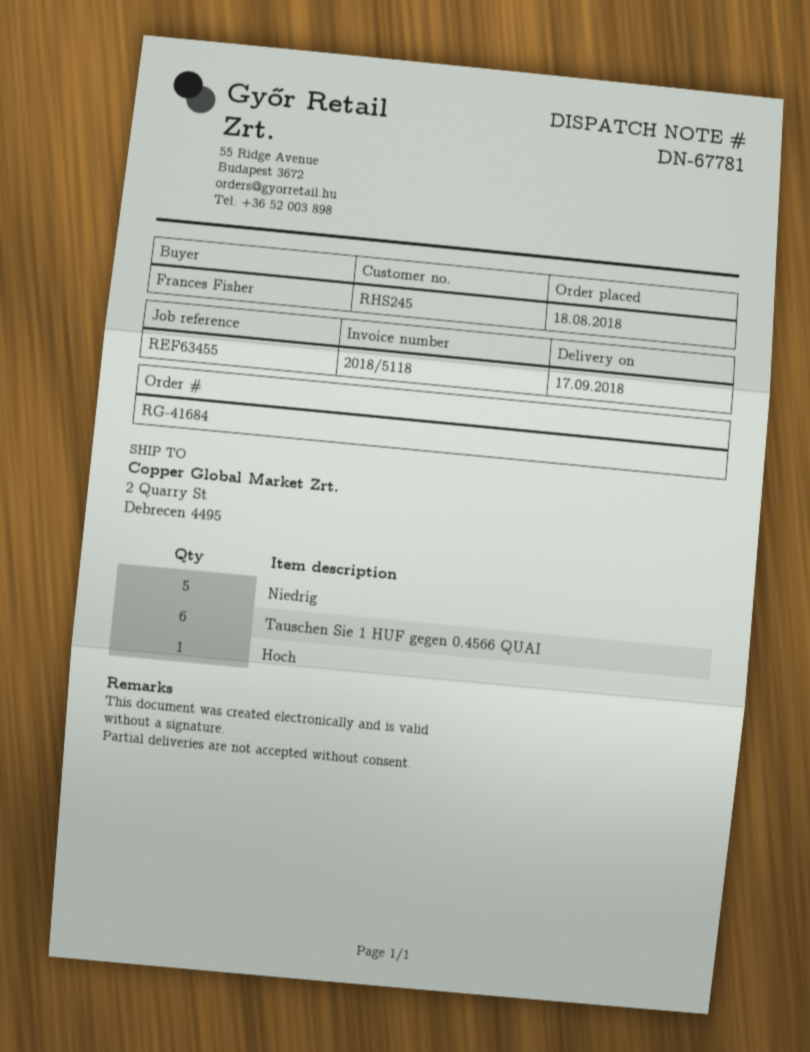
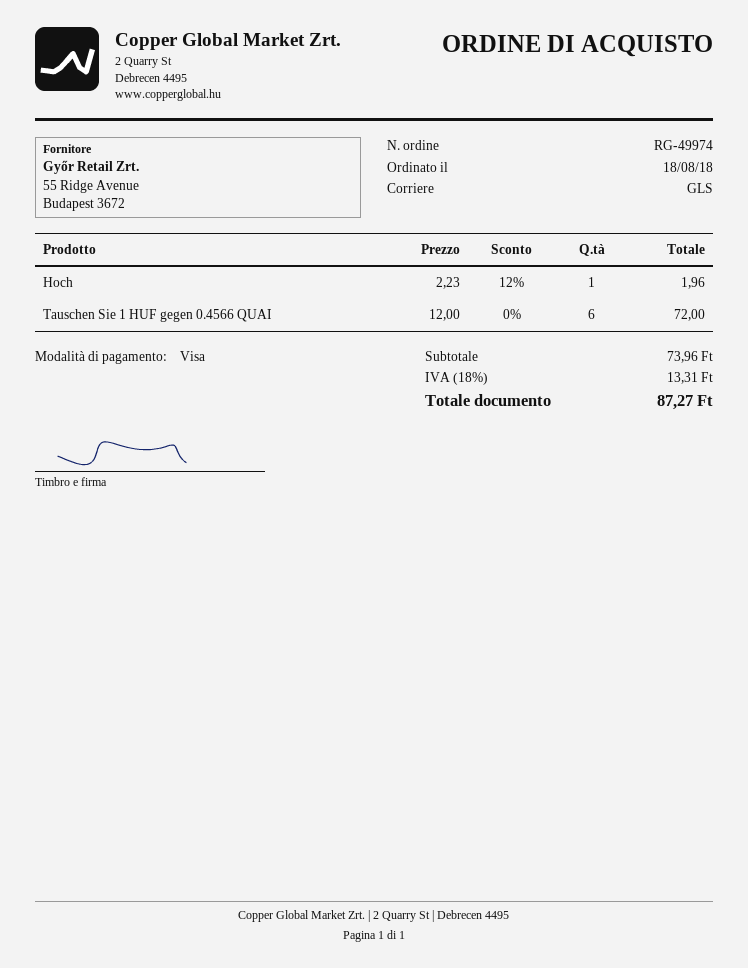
order number: RG-41684 -> RG-49974
Niedrig: 5 -> none

